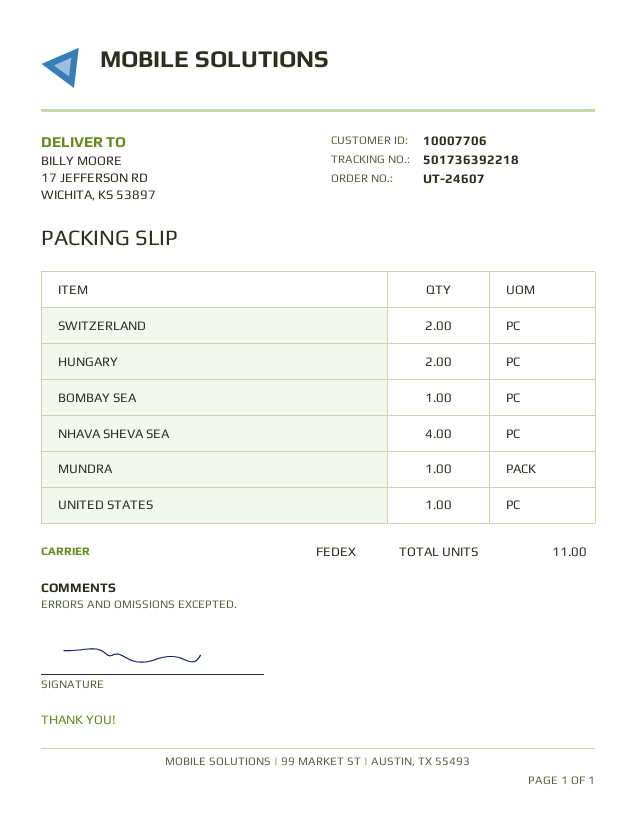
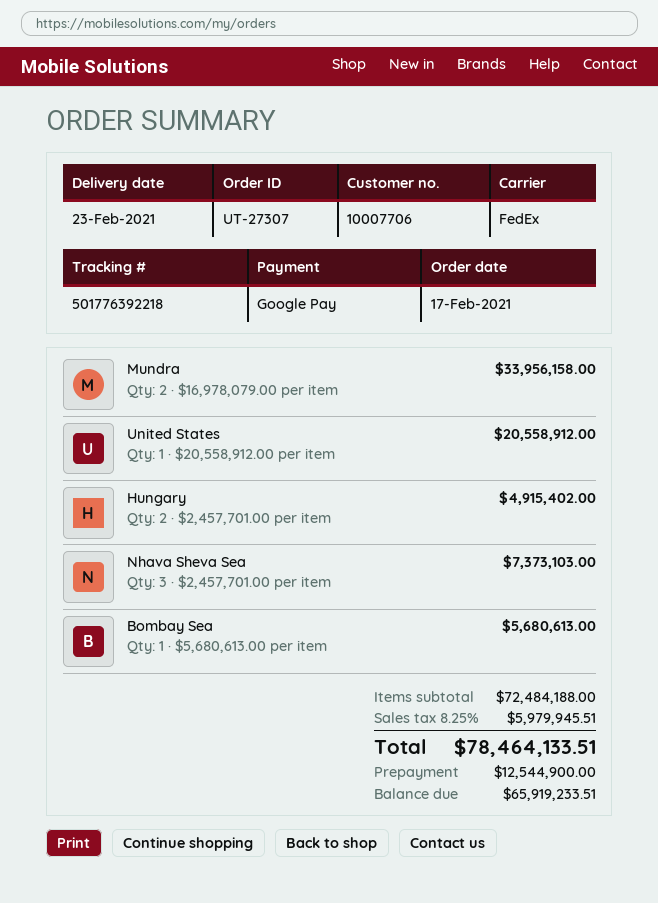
order number: UT-24607 -> UT-27307
tracking number: 501736392218 -> 501776392218
SWITZERLAND: 2 -> none
NHAVA SHEVA SEA: 4 -> 3
MUNDRA: 1 -> 2

